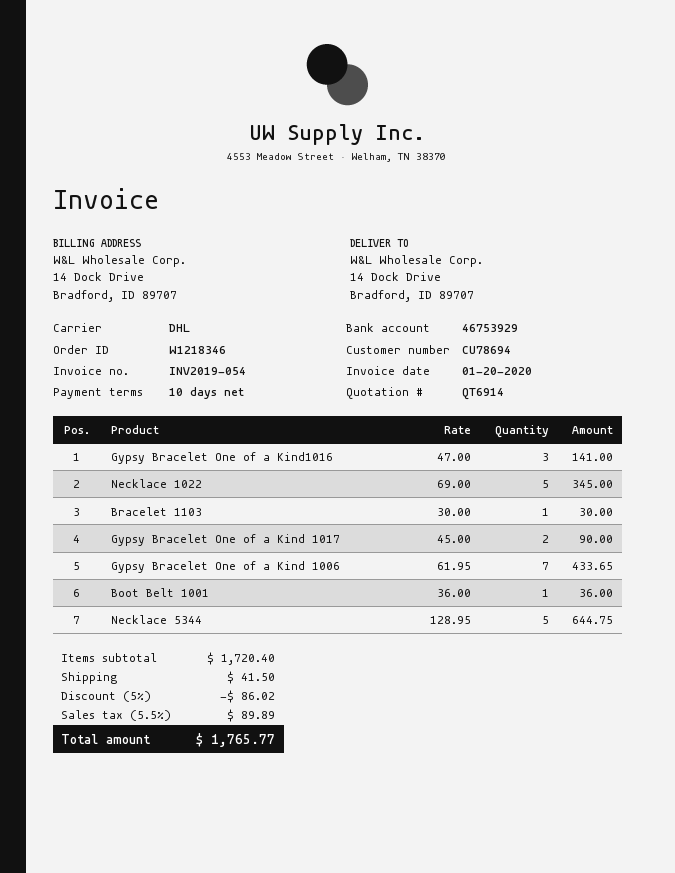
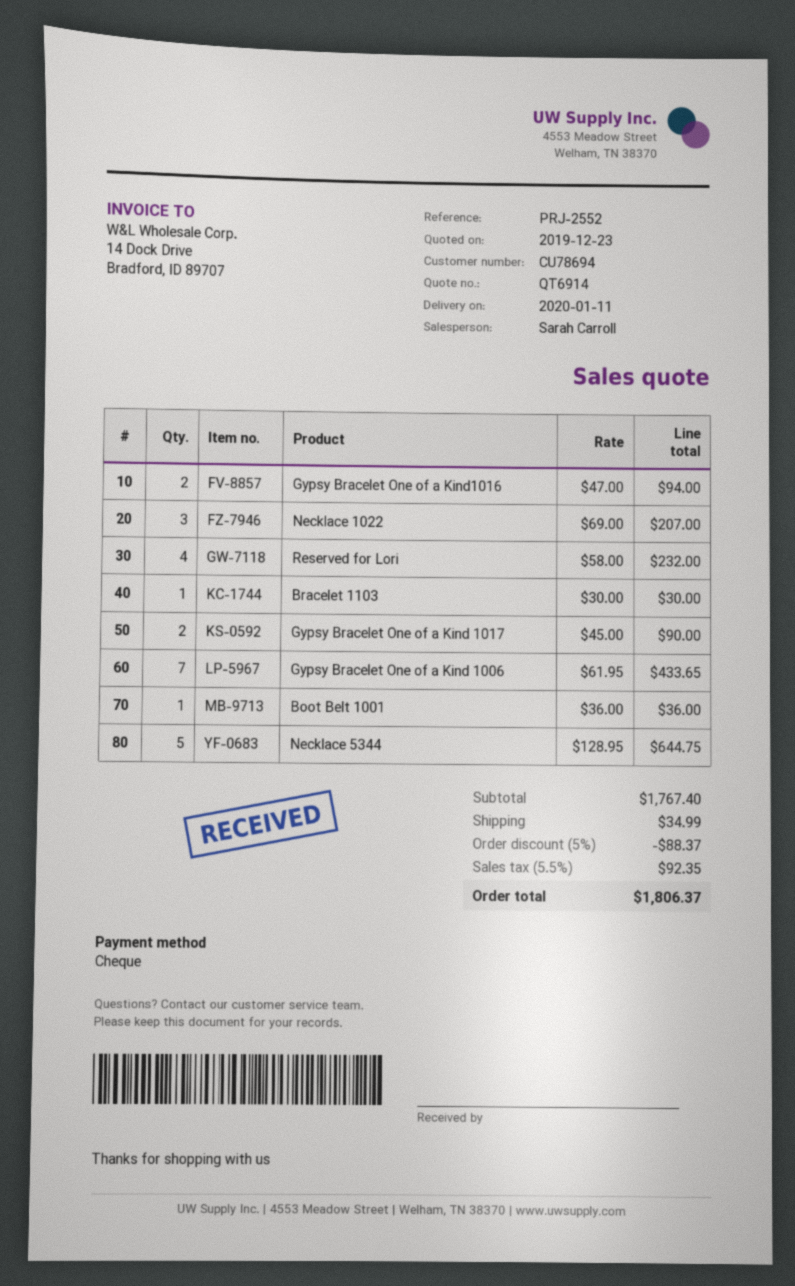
Gypsy Bracelet One of a Kind1016: 3 x 47.00 = 141.00 -> 2 x 47.00 = 94.00
Necklace 1022: 5 x 69.00 = 345.00 -> 3 x 69.00 = 207.00
Reserved for Lori: none -> 4 x 58.00 = 232.00
subtotal: 1720.40 -> 1767.40
discount: 5% = 86.02 -> 5% = 88.37
shipping: 41.50 -> 34.99
tax: 5.5% = 89.89 -> 5.5% = 92.35
total: 1765.77 -> 1806.37

